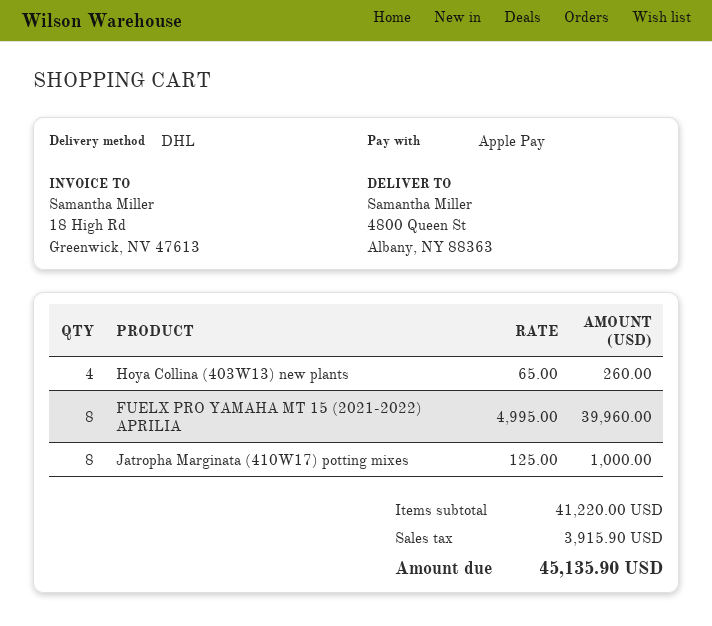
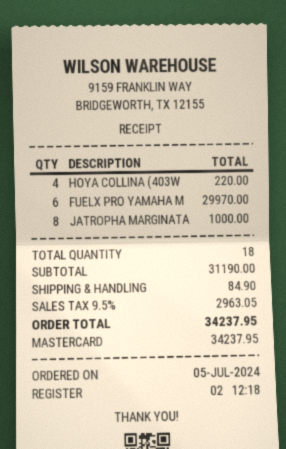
payment method: Apple Pay -> Mastercard
Hoya Collina (403W13) new plants: 4 for 260.00 -> 4 for 220.00
FUELX PRO YAMAHA MT 15 (2021-2022) APRILIA: 8 for 39960.00 -> 6 for 29970.00
subtotal: 41220.00 -> 31190.00
shipping: none -> 84.90
tax: 3915.90 -> 2963.05
total: 45135.90 -> 34237.95

